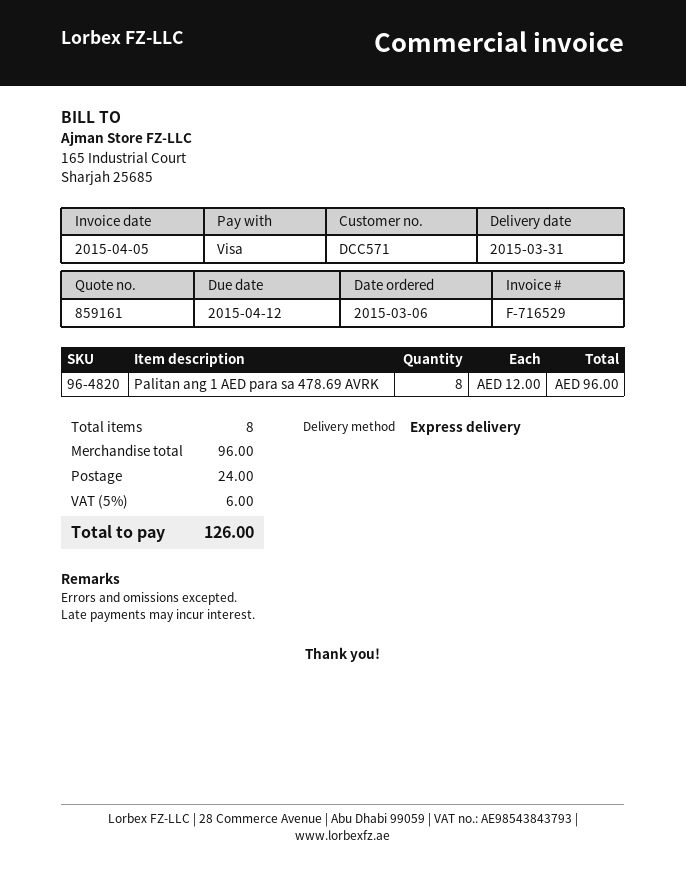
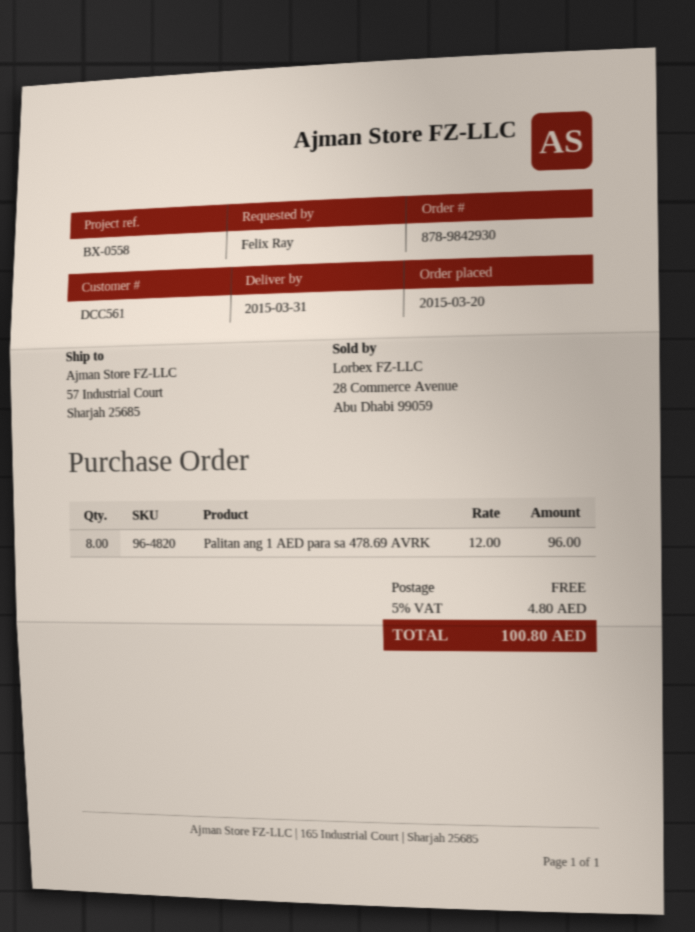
order date: 2015-03-06 -> 2015-03-20
customer number: DCC571 -> DCC561
shipping: 24.00 -> 0.00
tax: 5% = 6.00 -> 5% = 4.80
total: 126.00 -> 100.80

